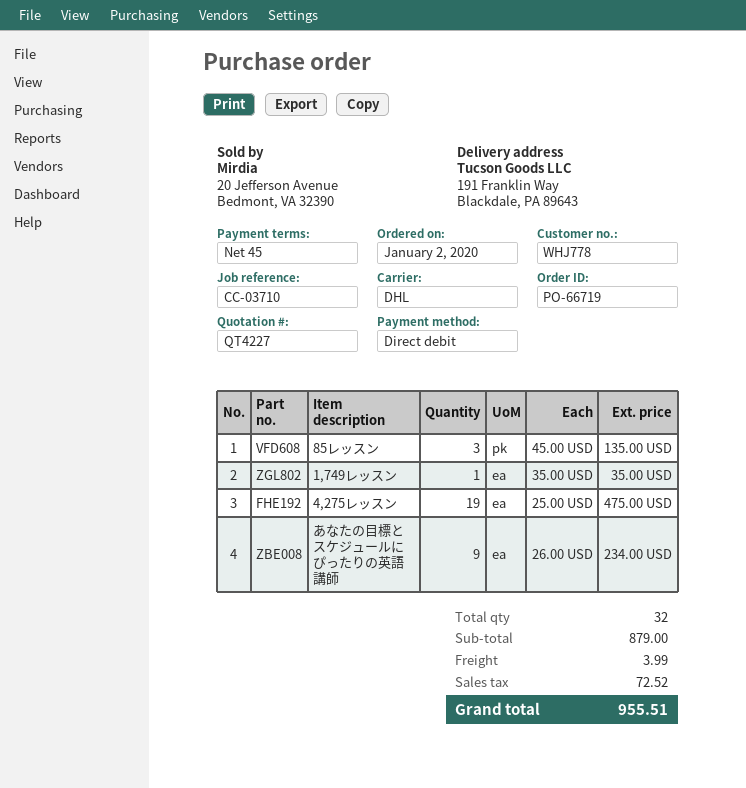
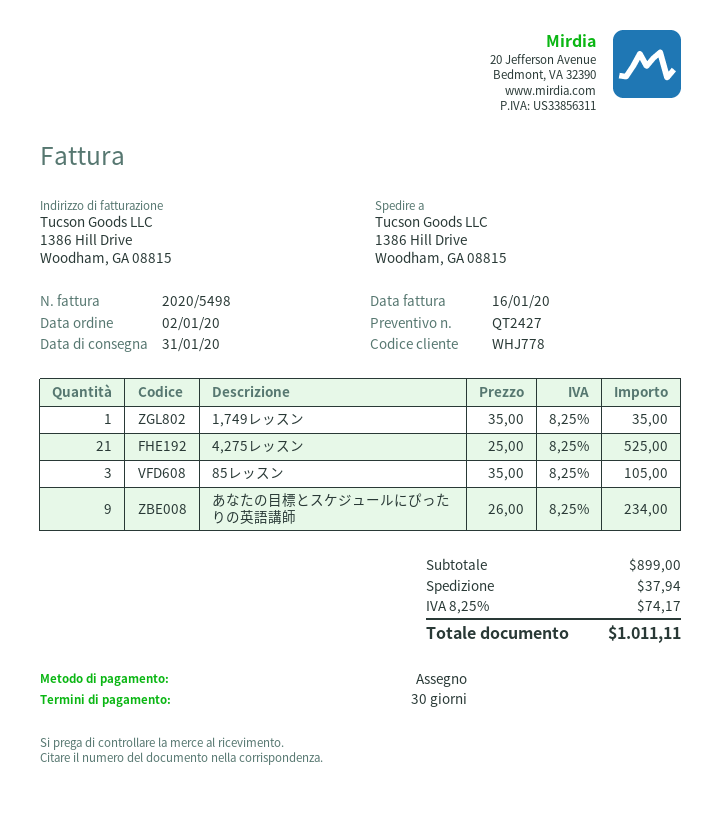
quote number: QT4227 -> QT2427
payment terms: 45 days -> 30 days
payment method: direct debit -> cheque
ship to: 191 Franklin Way, Blackdale, PA 89643 -> 1386 Hill Drive, Woodham, GA 08815
85レッスン: 3 x 45.00 = 135.00 -> 3 x 35.00 = 105.00
4,275レッスン: 19 x 25.00 = 475.00 -> 21 x 25.00 = 525.00
subtotal: 879.00 -> 899.00
shipping: 3.99 -> 37.94
tax: 72.52 -> 74.17
total: 955.51 -> 1011.11

